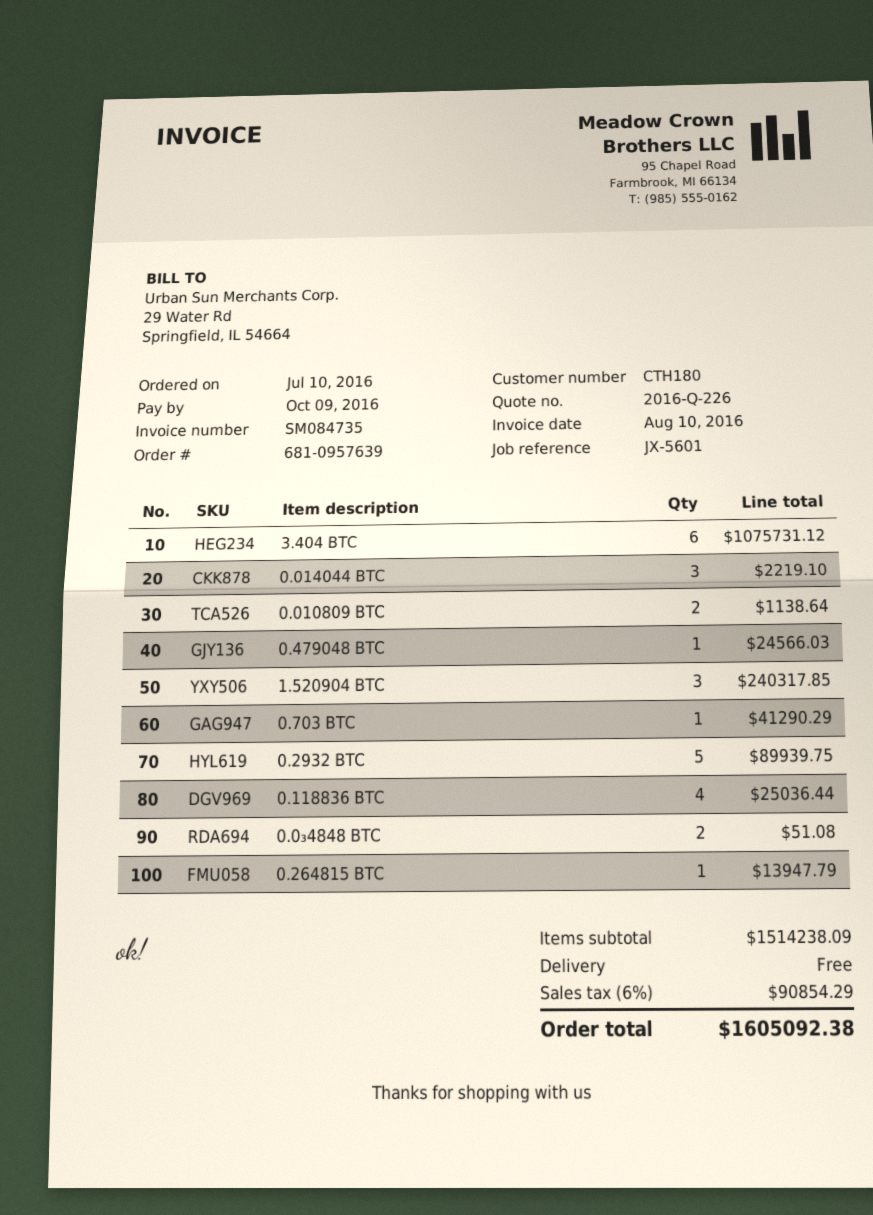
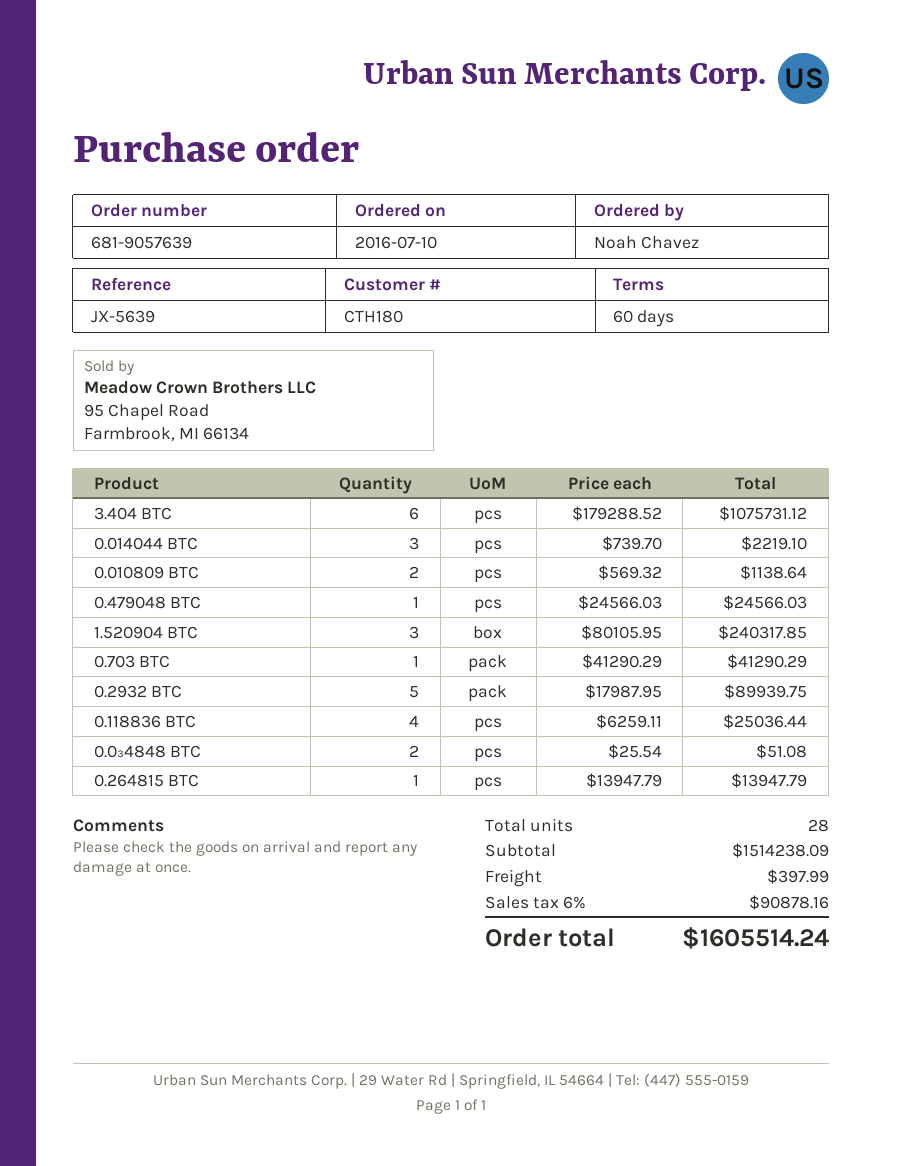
order number: 681-0957639 -> 681-9057639
reference: JX-5601 -> JX-5639
shipping: 0.00 -> 397.99
tax: 6% = 90854.29 -> 6% = 90878.16
total: 1605092.38 -> 1605514.24

